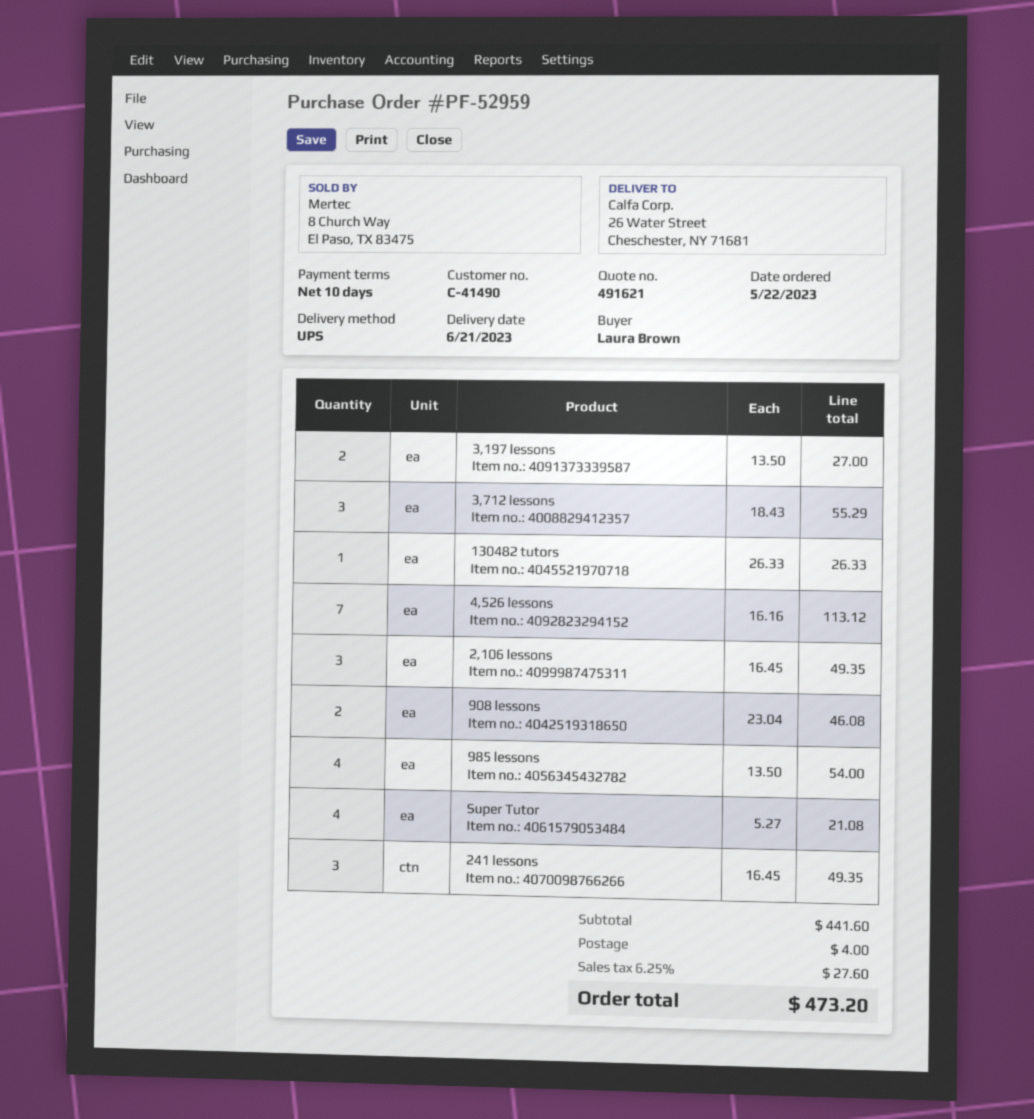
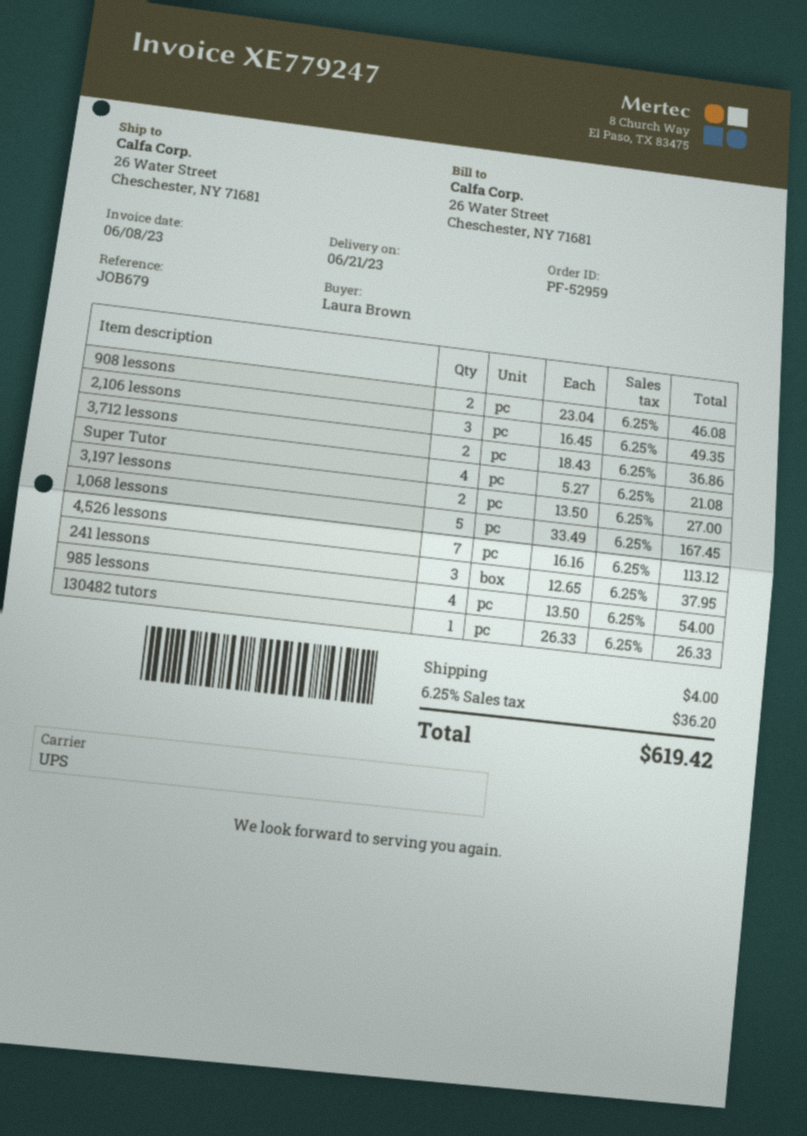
3,712 lessons: 3 x 18.43 = 55.29 -> 2 x 18.43 = 36.86
241 lessons: 3 x 16.45 = 49.35 -> 3 x 12.65 = 37.95
1,068 lessons: none -> 5 x 33.49 = 167.45
tax: 6.25% = 27.60 -> 6.25% = 36.20
total: 473.20 -> 619.42

